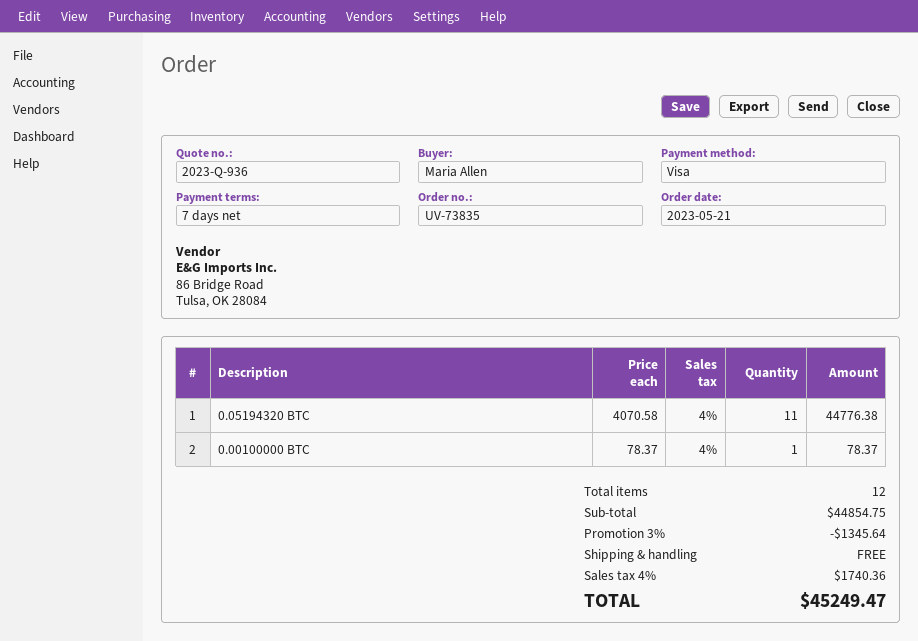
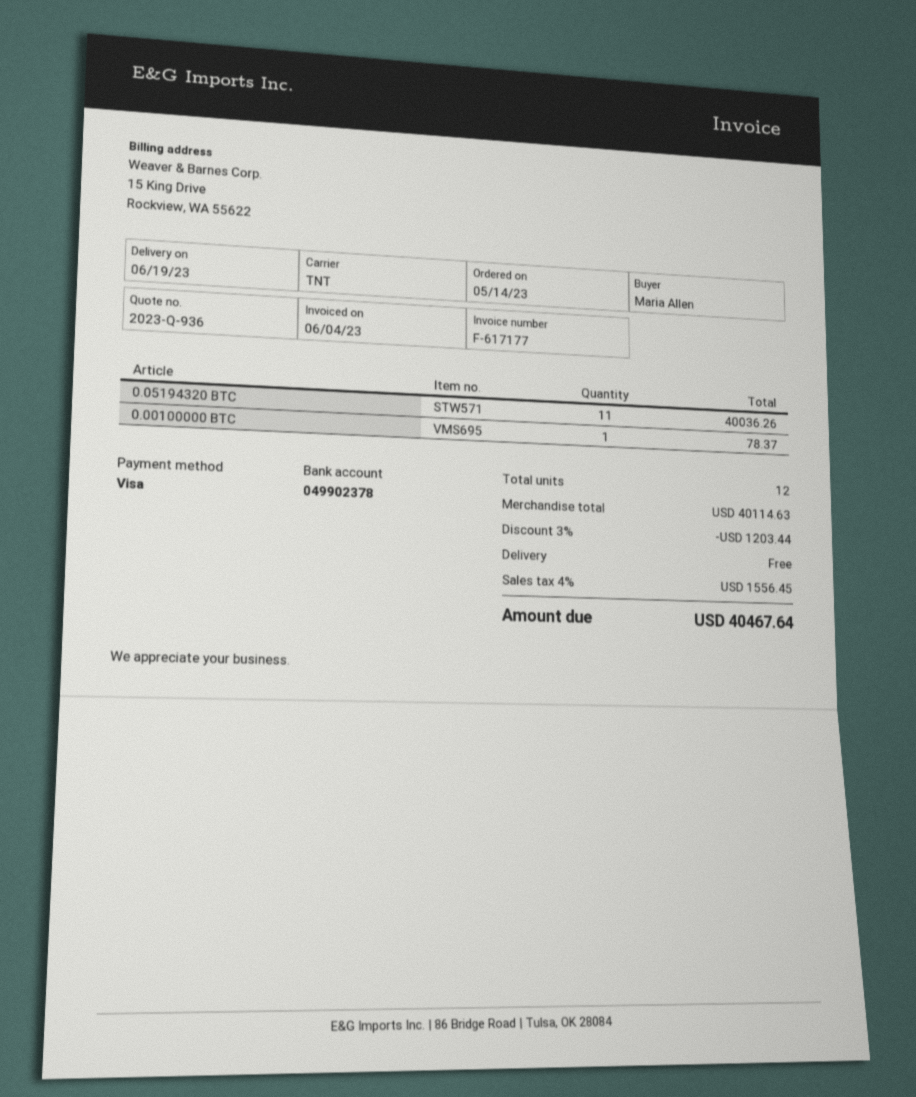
order date: 2023-05-21 -> 2023-05-14
0.05194320 BTC: 11 for 44776.38 -> 11 for 40036.26
subtotal: 44854.75 -> 40114.63
discount: 3% = 1345.64 -> 3% = 1203.44
tax: 4% = 1740.36 -> 4% = 1556.45
total: 45249.47 -> 40467.64

